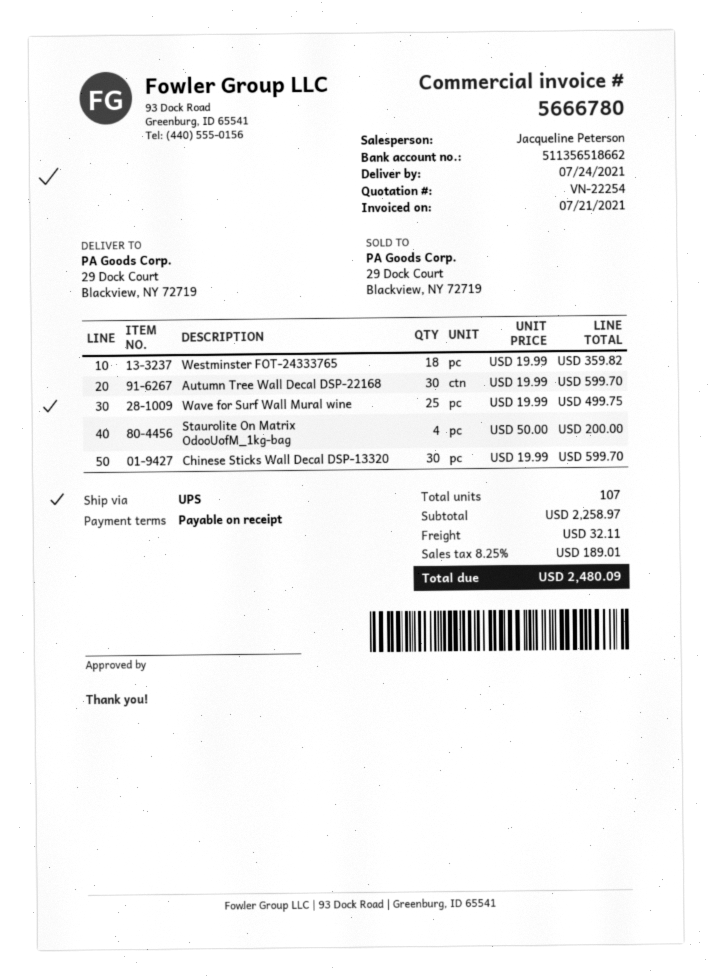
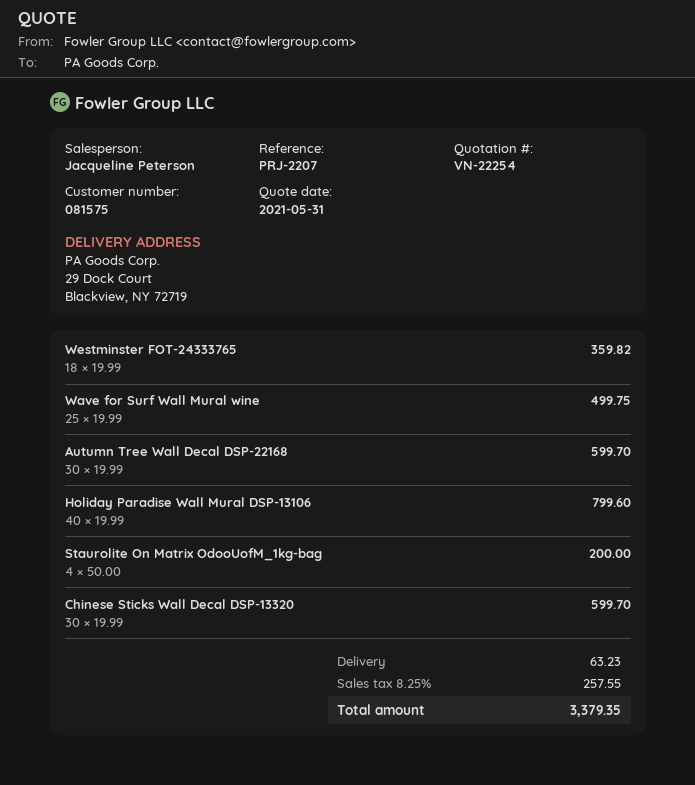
Holiday Paradise Wall Mural DSP-13106: none -> 40 x 19.99 = 799.60
shipping: 32.11 -> 63.23
tax: 8.25% = 189.01 -> 8.25% = 257.55
total: 2480.09 -> 3379.35

